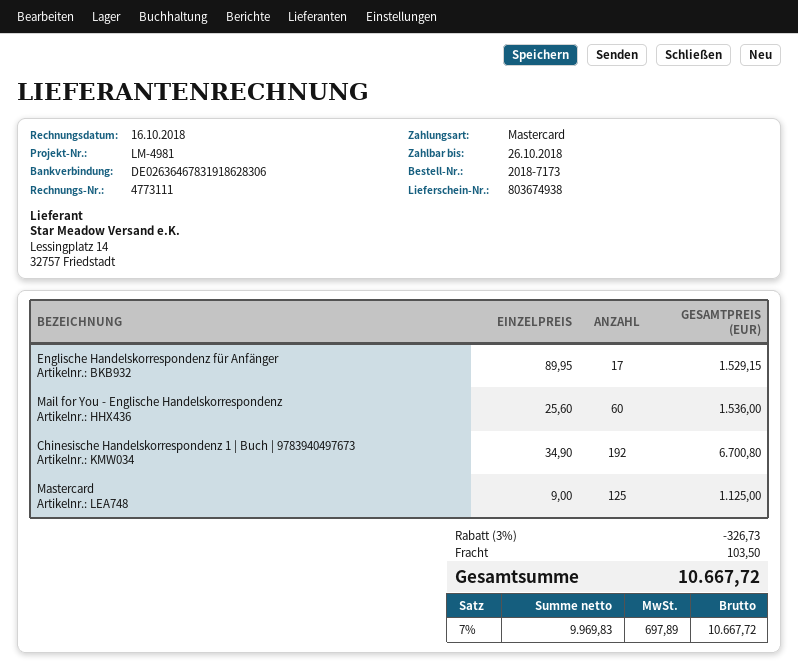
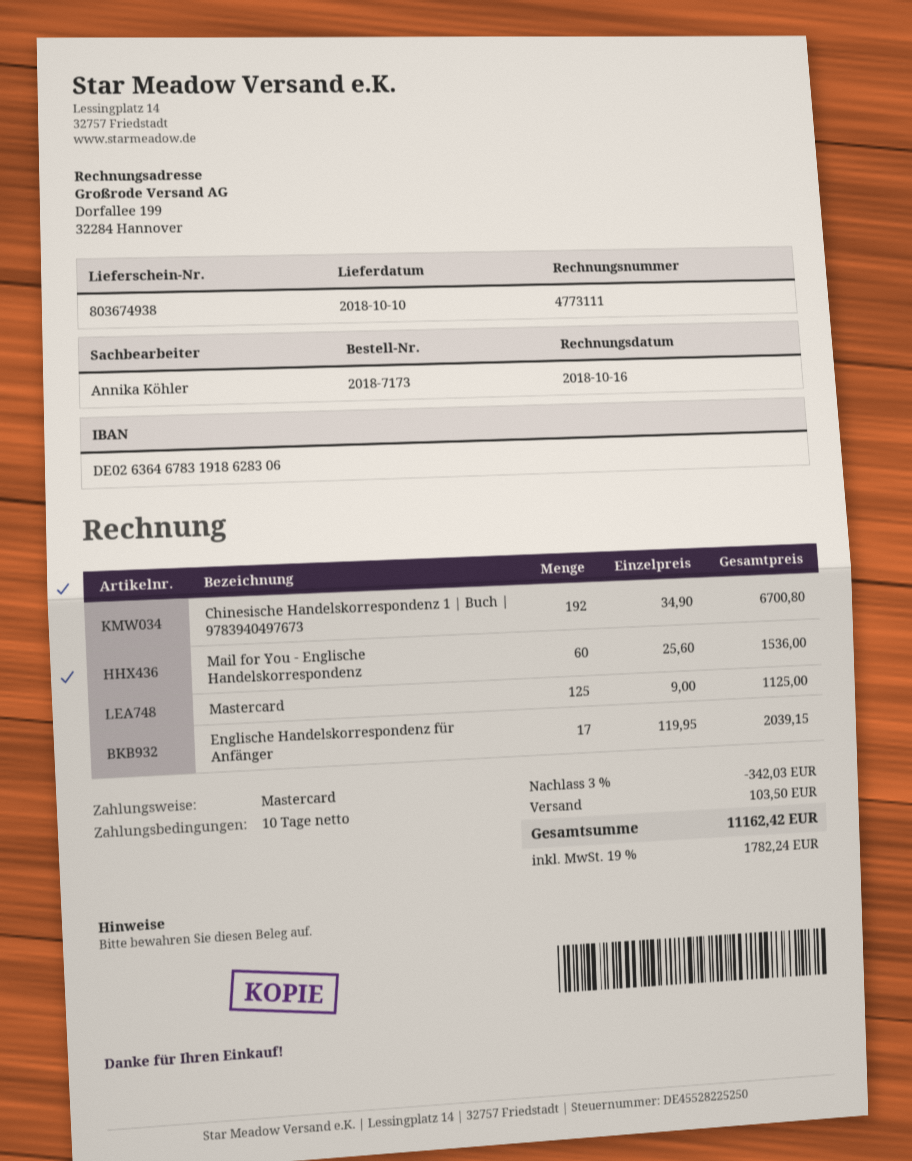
Englische Handelskorrespondenz für Anfänger: 17 x 89.95 = 1529.15 -> 17 x 119.95 = 2039.15
discount: 3% = 326.73 -> 3% = 342.03
tax: 7% = 697.89 -> 19% = 1782.24
total: 10667.72 -> 11162.42

